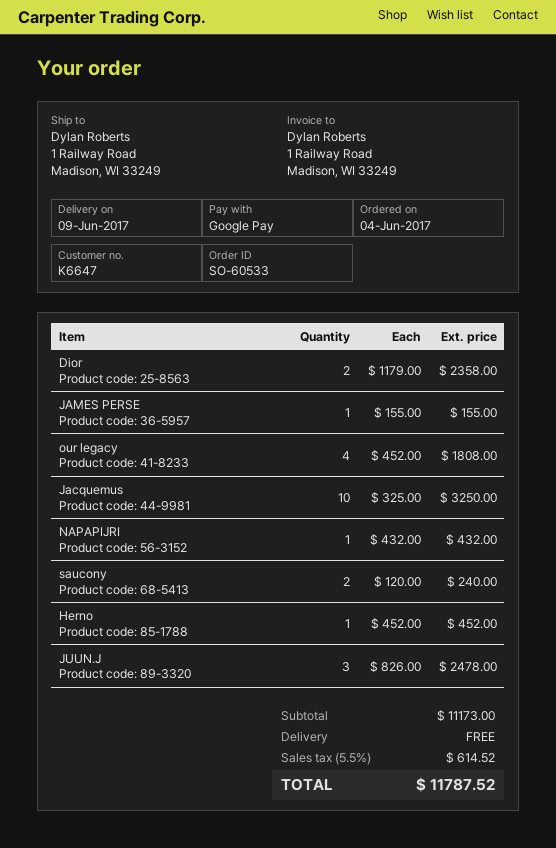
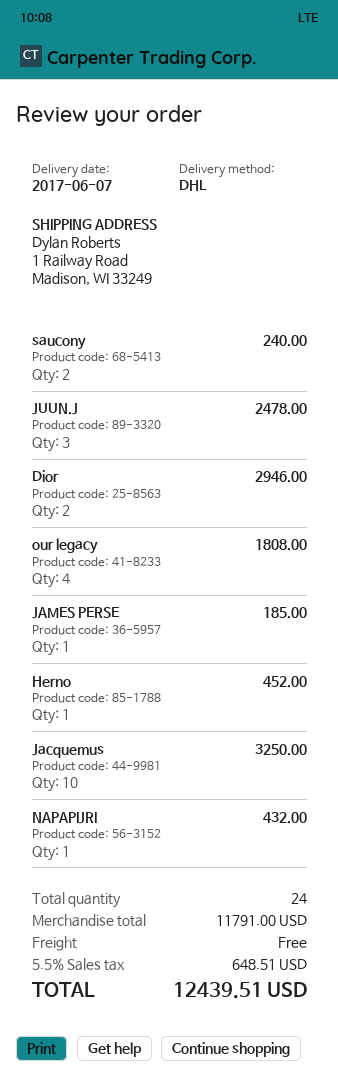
delivery date: 2017-06-09 -> 2017-06-07
Dior: 2 for 2358.00 -> 2 for 2946.00
JAMES PERSE: 1 for 155.00 -> 1 for 185.00
subtotal: 11173.00 -> 11791.00
tax: 5.5% = 614.52 -> 5.5% = 648.51
total: 11787.52 -> 12439.51

